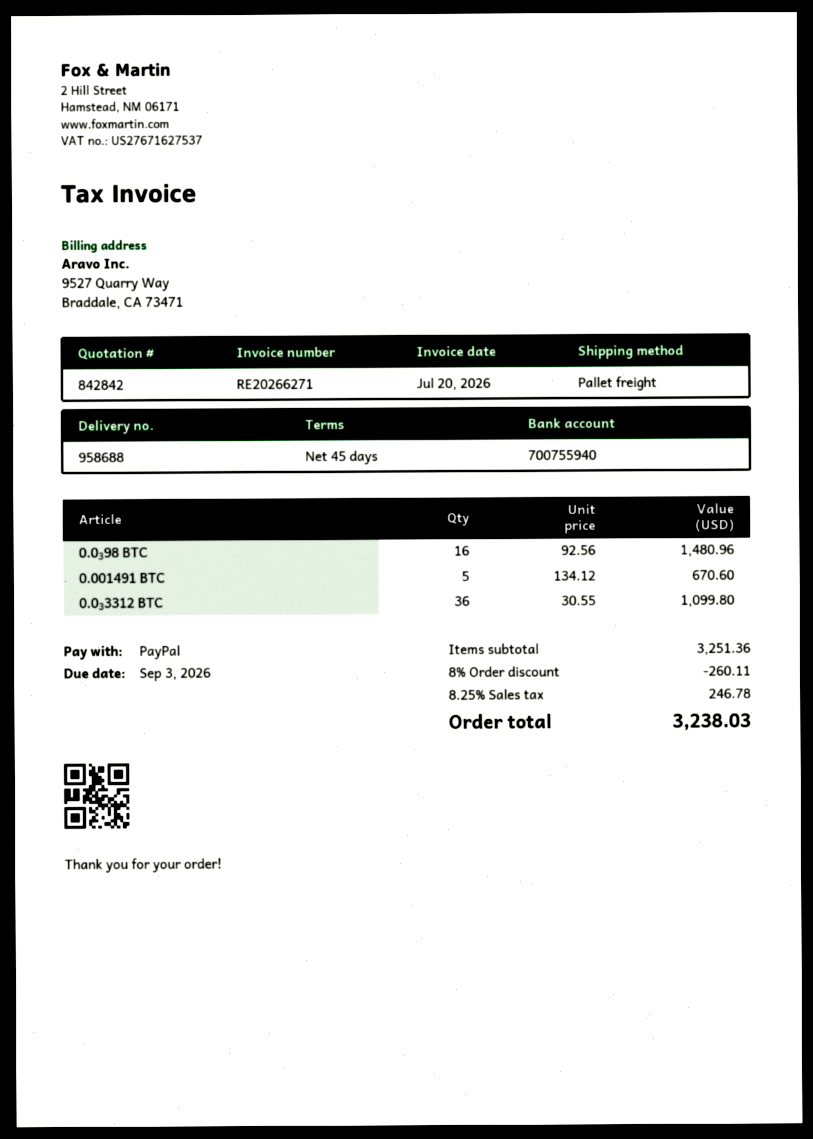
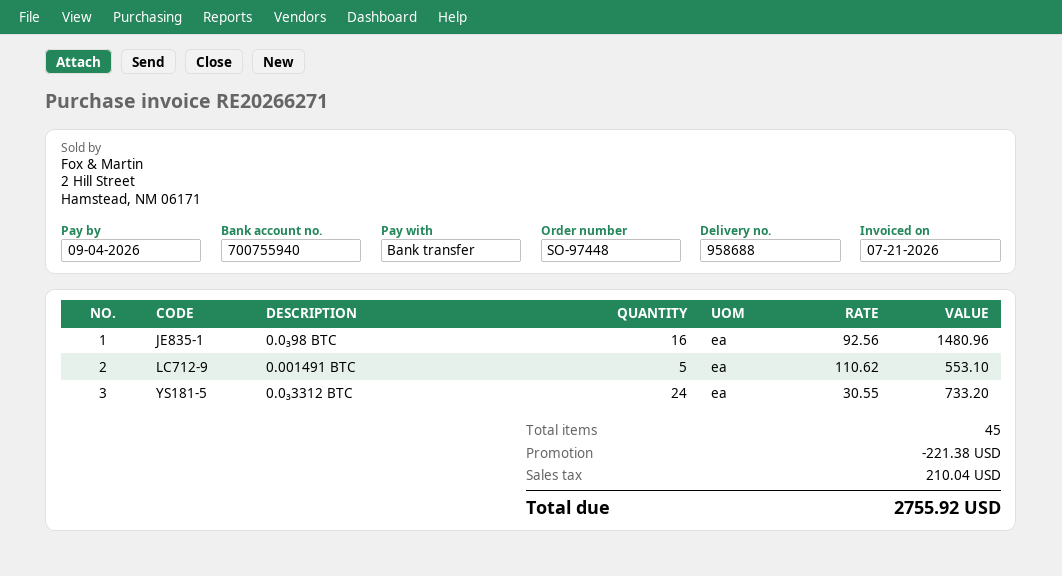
invoice date: 2026-07-20 -> 2026-07-21
due date: 2026-09-03 -> 2026-09-04
payment method: PayPal -> bank transfer
0.001491 BTC: 5 x 134.12 = 670.60 -> 5 x 110.62 = 553.10
0.0₃3312 BTC: 36 x 30.55 = 1099.80 -> 24 x 30.55 = 733.20
discount: 260.11 -> 221.38
tax: 246.78 -> 210.04
total: 3238.03 -> 2755.92

